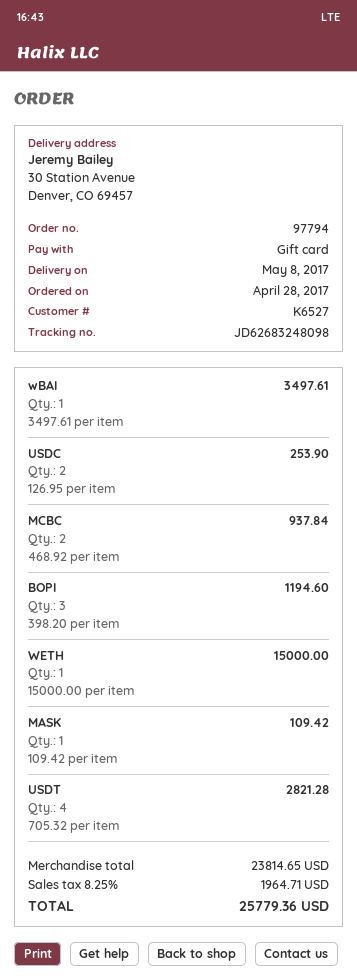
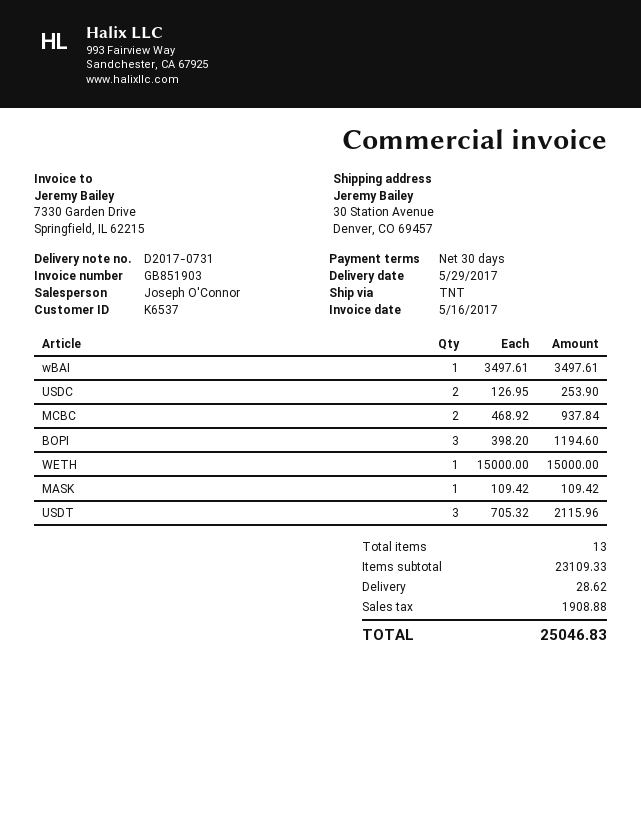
delivery date: 2017-05-08 -> 2017-05-29
customer number: K6527 -> K6537
USDT: 4 x 705.32 = 2821.28 -> 3 x 705.32 = 2115.96
subtotal: 23814.65 -> 23109.33
shipping: none -> 28.62
tax: 1964.71 -> 1908.88
total: 25779.36 -> 25046.83

